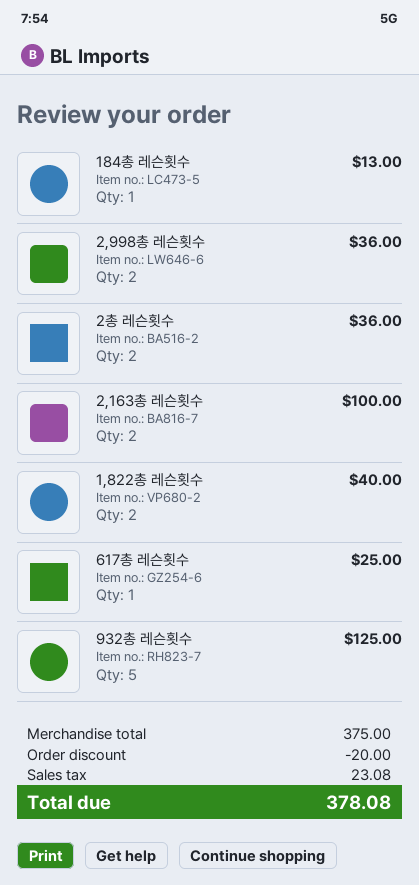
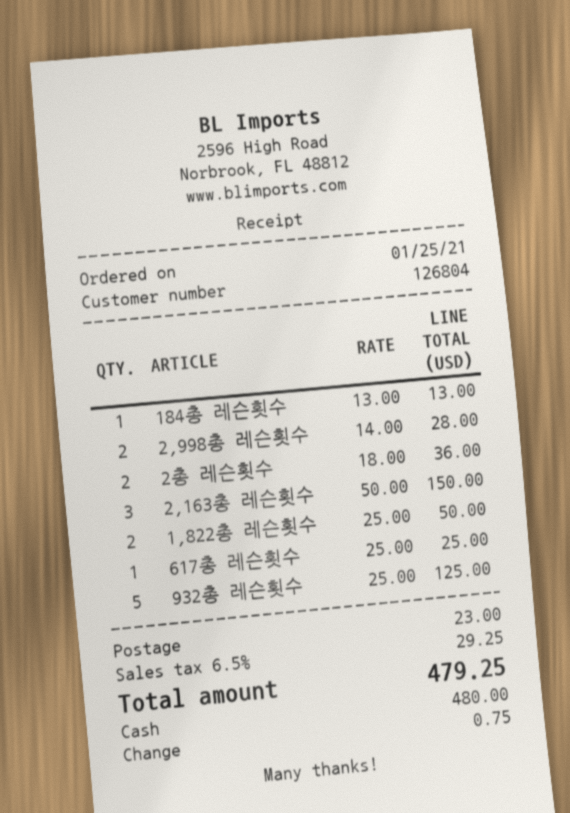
2,998총 레슨횟수: 2 for 36.00 -> 2 for 28.00
2,163총 레슨횟수: 2 for 100.00 -> 3 for 150.00
1,822총 레슨횟수: 2 for 40.00 -> 2 for 50.00
discount: 20.00 -> none
shipping: none -> 23.00
tax: 23.08 -> 29.25
total: 378.08 -> 479.25

